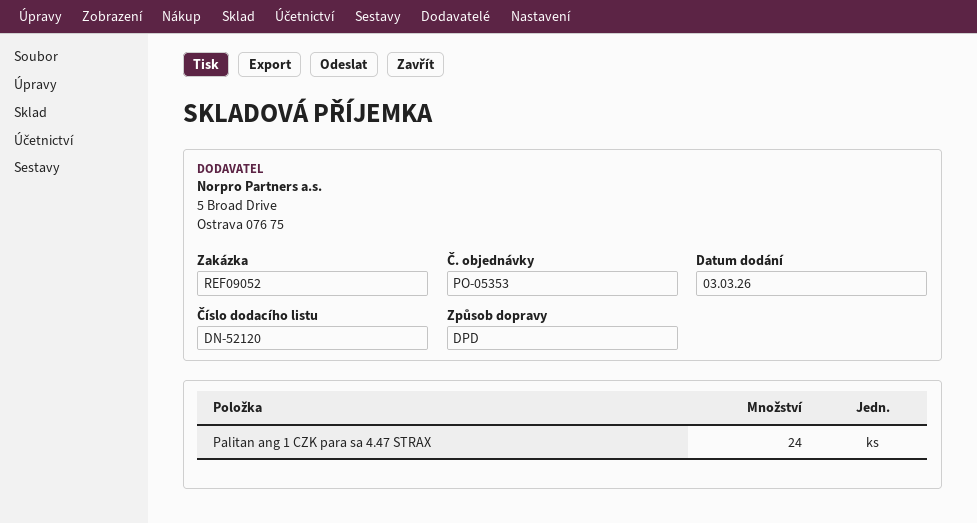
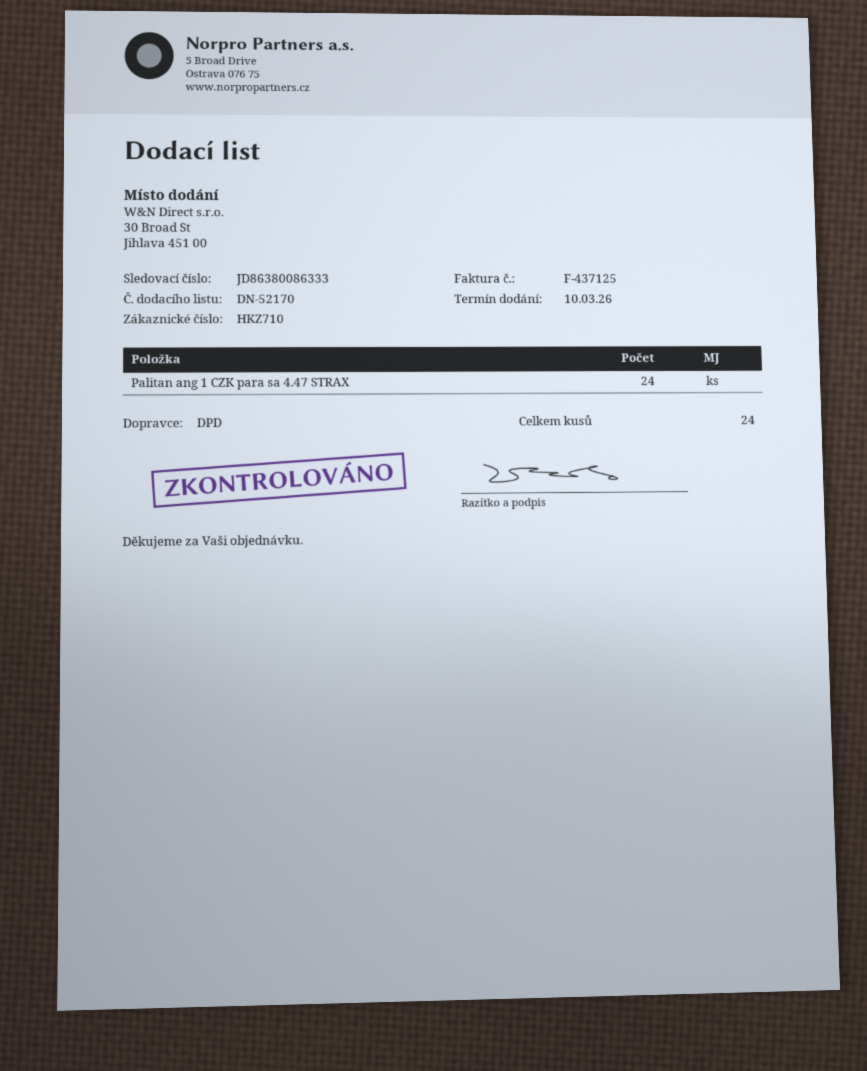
delivery note number: DN-52120 -> DN-52170
delivery date: 2026-03-03 -> 2026-03-10

